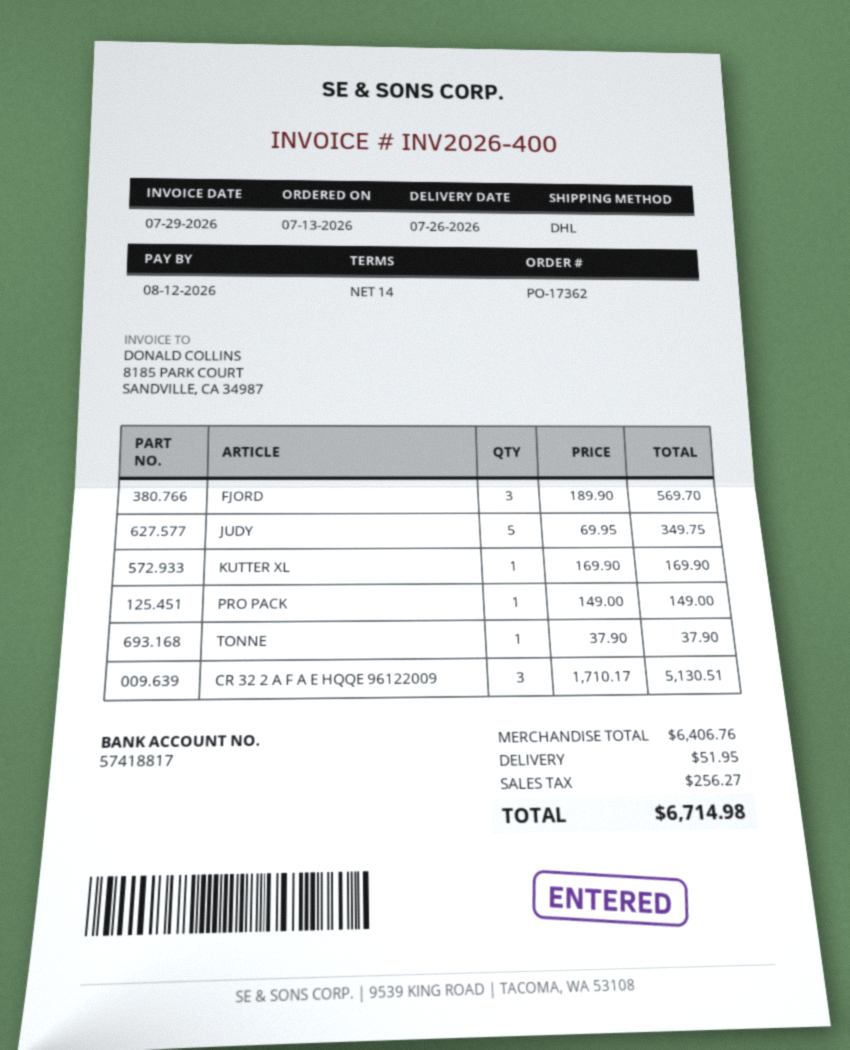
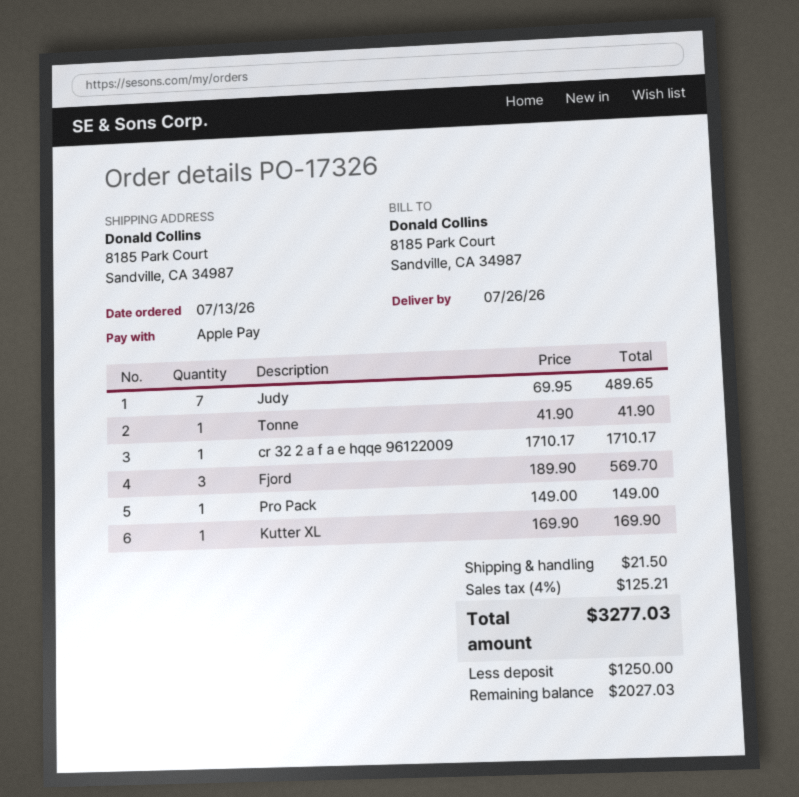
order number: PO-17362 -> PO-17326
JUDY: 5 x 69.95 = 349.75 -> 7 x 69.95 = 489.65
TONNE: 1 x 37.90 = 37.90 -> 1 x 41.90 = 41.90
CR 32 2 A F A E HQQE 96122009: 3 x 1710.17 = 5130.51 -> 1 x 1710.17 = 1710.17
shipping: 51.95 -> 21.50
tax: 256.27 -> 125.21
total: 6714.98 -> 3277.03

